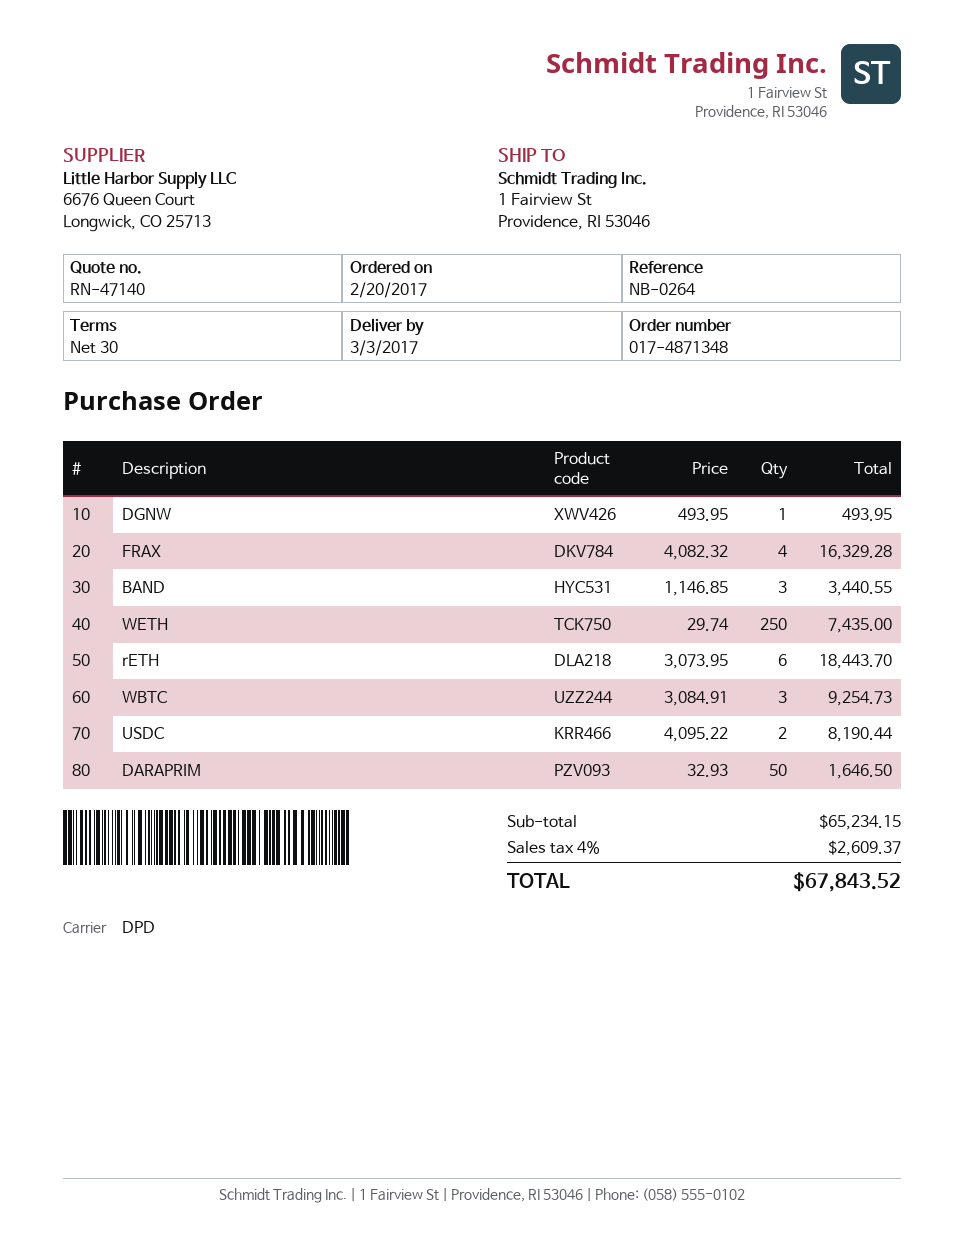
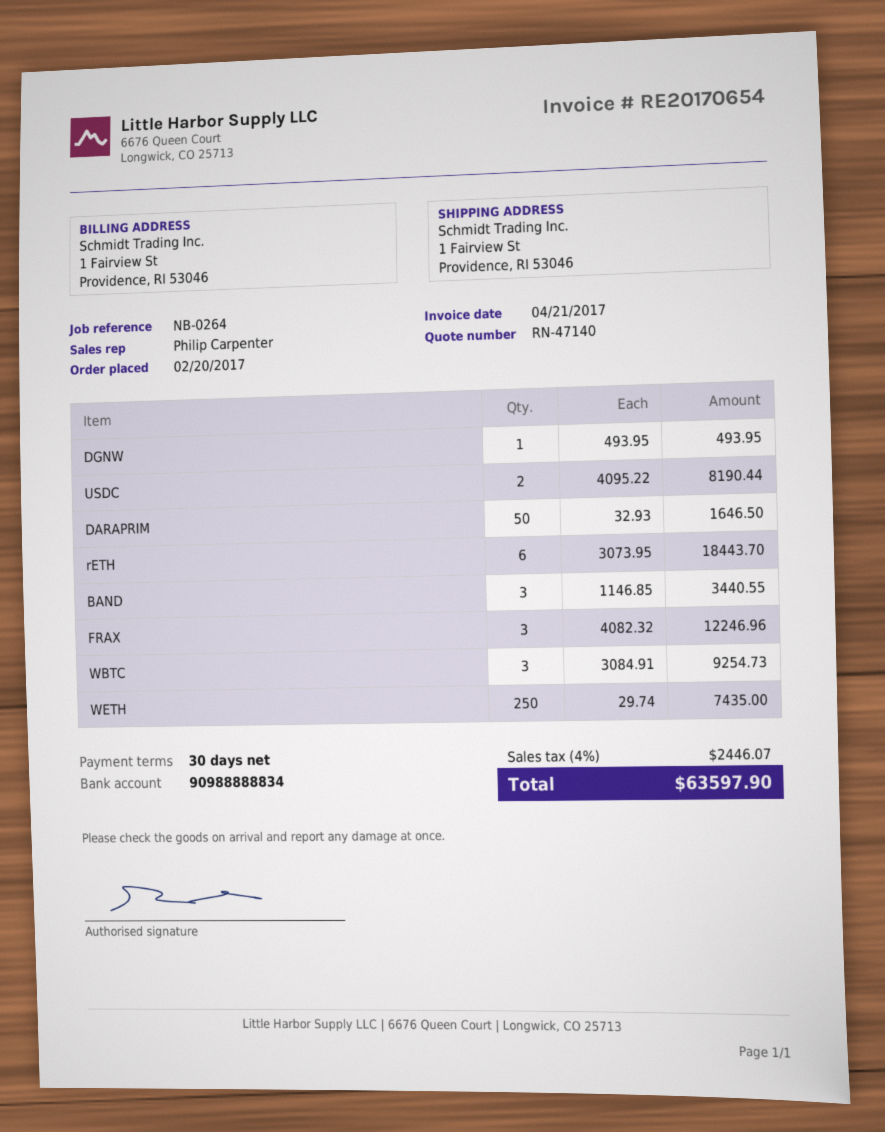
FRAX: 4 x 4082.32 = 16329.28 -> 3 x 4082.32 = 12246.96
tax: 4% = 2609.37 -> 4% = 2446.07
total: 67843.52 -> 63597.90

